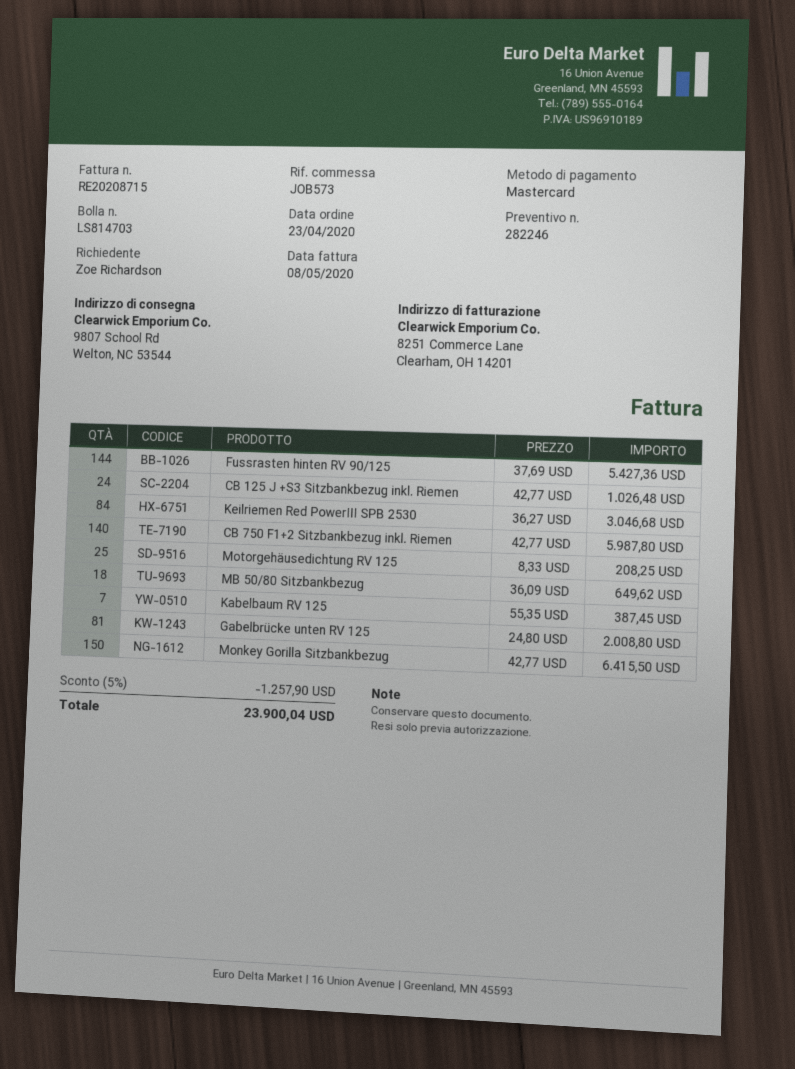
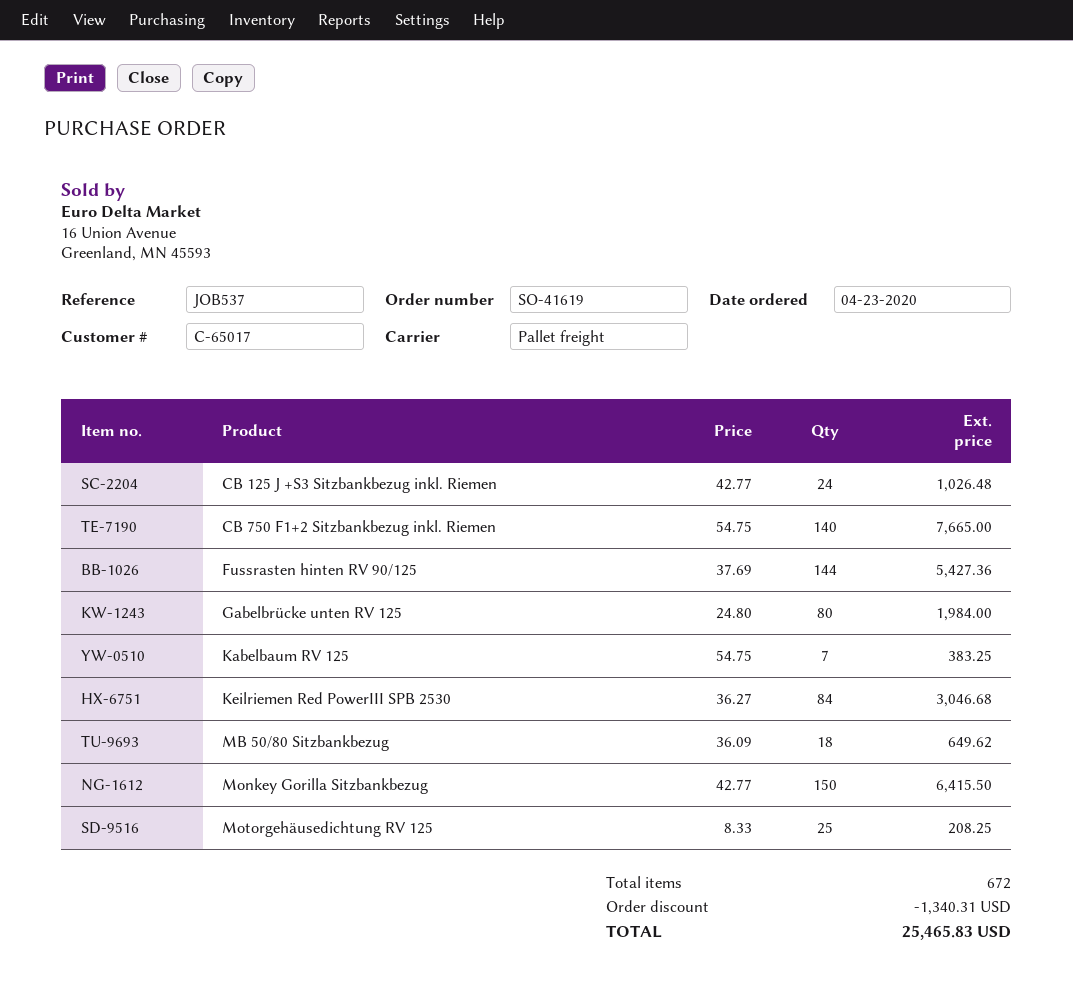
reference: JOB573 -> JOB537
CB 750 F1+2 Sitzbankbezug inkl. Riemen: 140 x 42.77 = 5987.80 -> 140 x 54.75 = 7665.00
Kabelbaum RV 125: 7 x 55.35 = 387.45 -> 7 x 54.75 = 383.25
Gabelbrücke unten RV 125: 81 x 24.80 = 2008.80 -> 80 x 24.80 = 1984.00
discount: 1257.90 -> 1340.31
total: 23900.04 -> 25465.83

